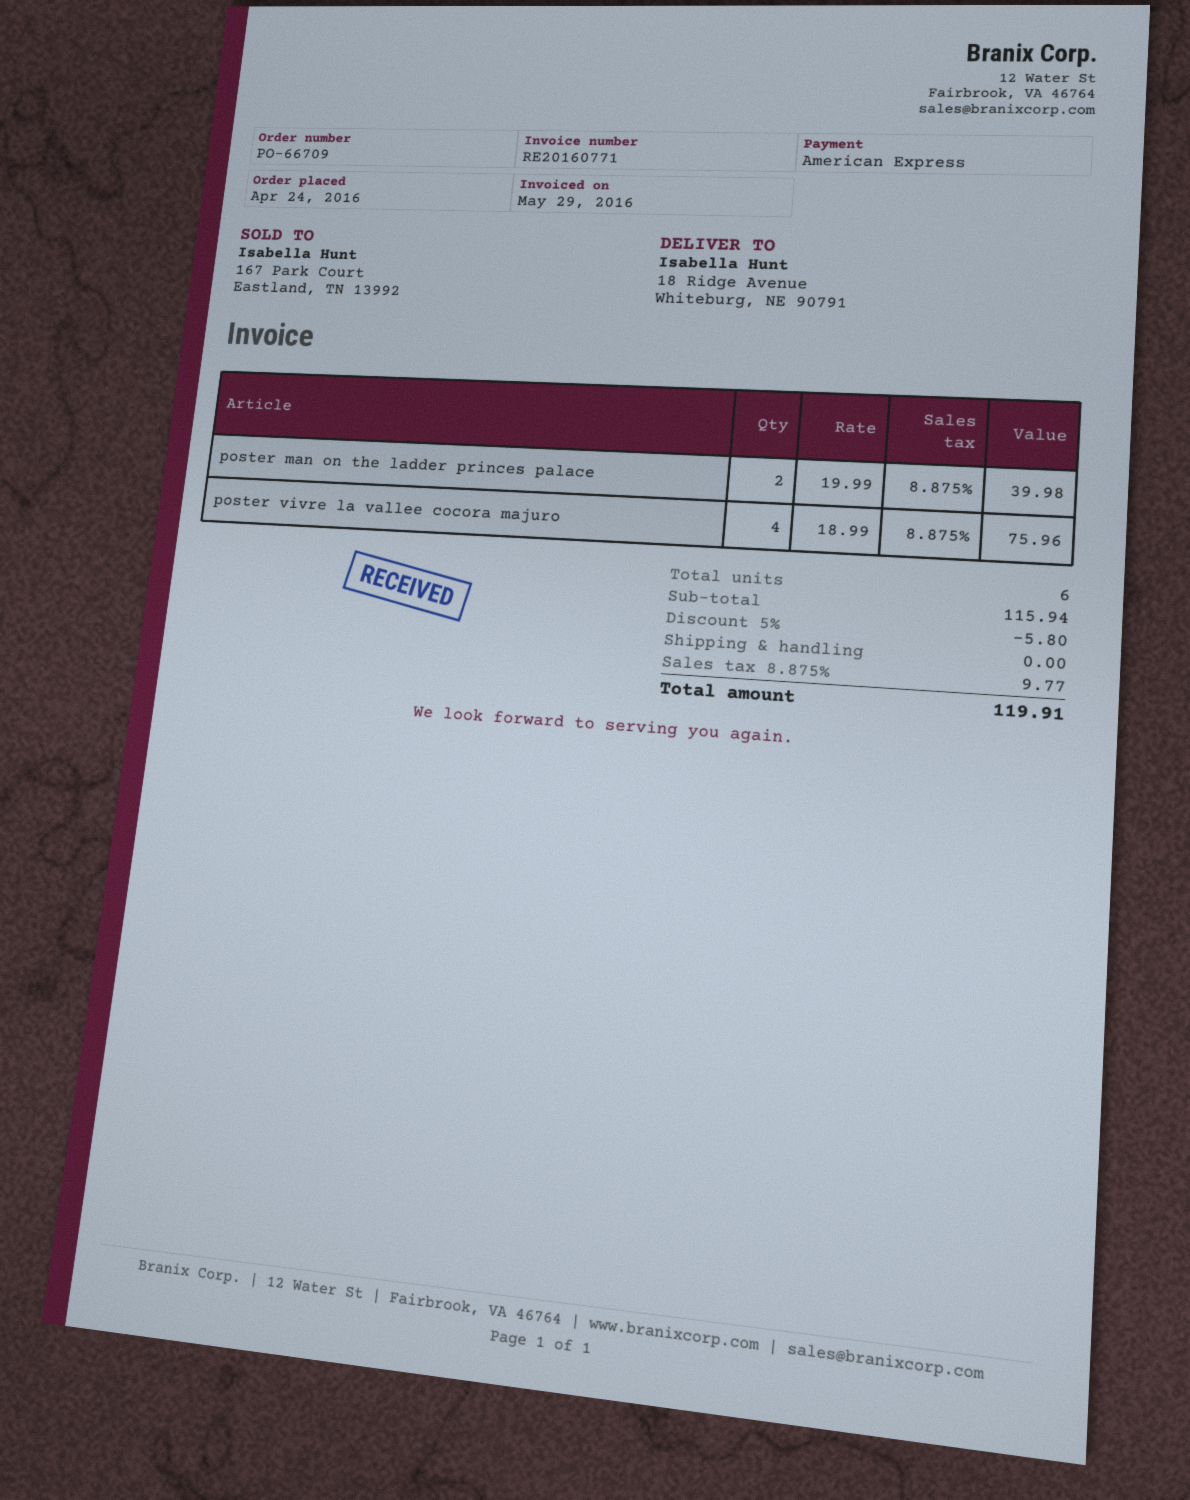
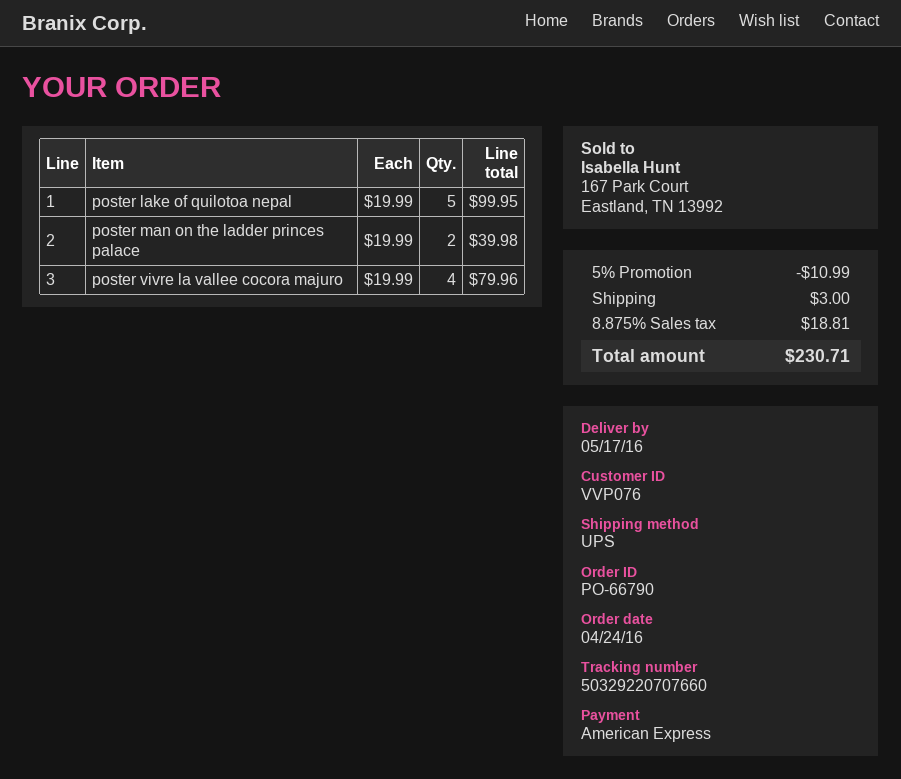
order number: PO-66709 -> PO-66790
poster vivre la vallee cocora majuro: 4 x 18.99 = 75.96 -> 4 x 19.99 = 79.96
poster lake of quilotoa nepal: none -> 5 x 19.99 = 99.95
discount: 5% = 5.80 -> 5% = 10.99
shipping: 0.00 -> 3.00
tax: 8.875% = 9.77 -> 8.875% = 18.81
total: 119.91 -> 230.71

